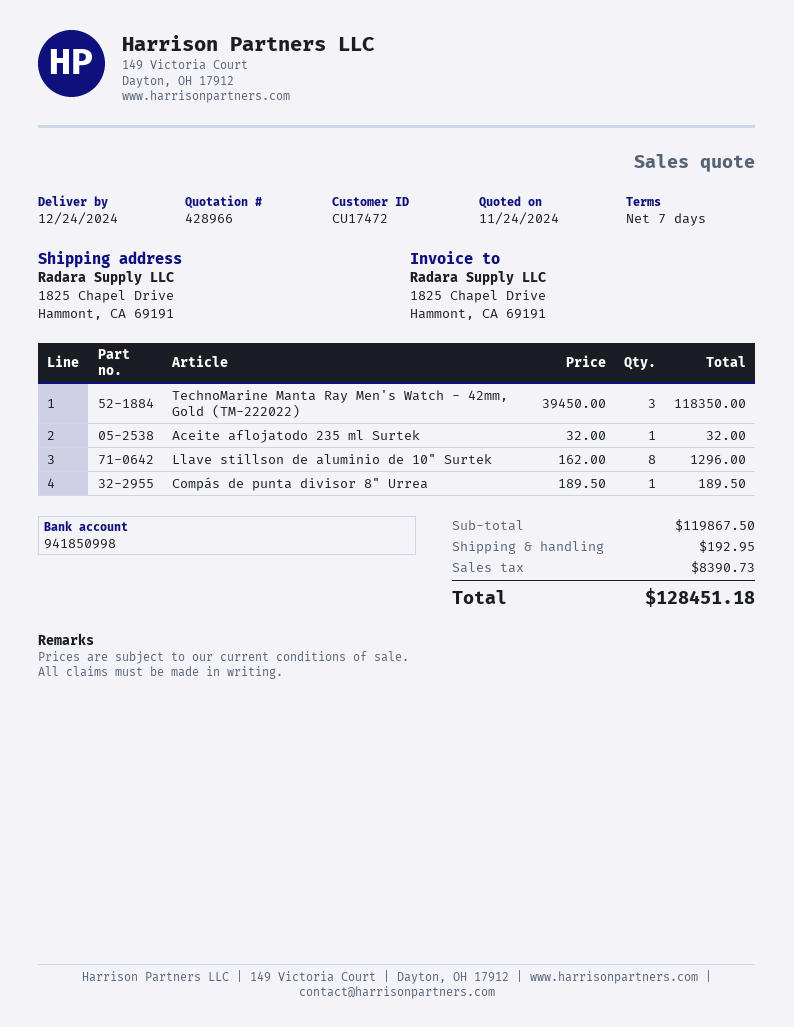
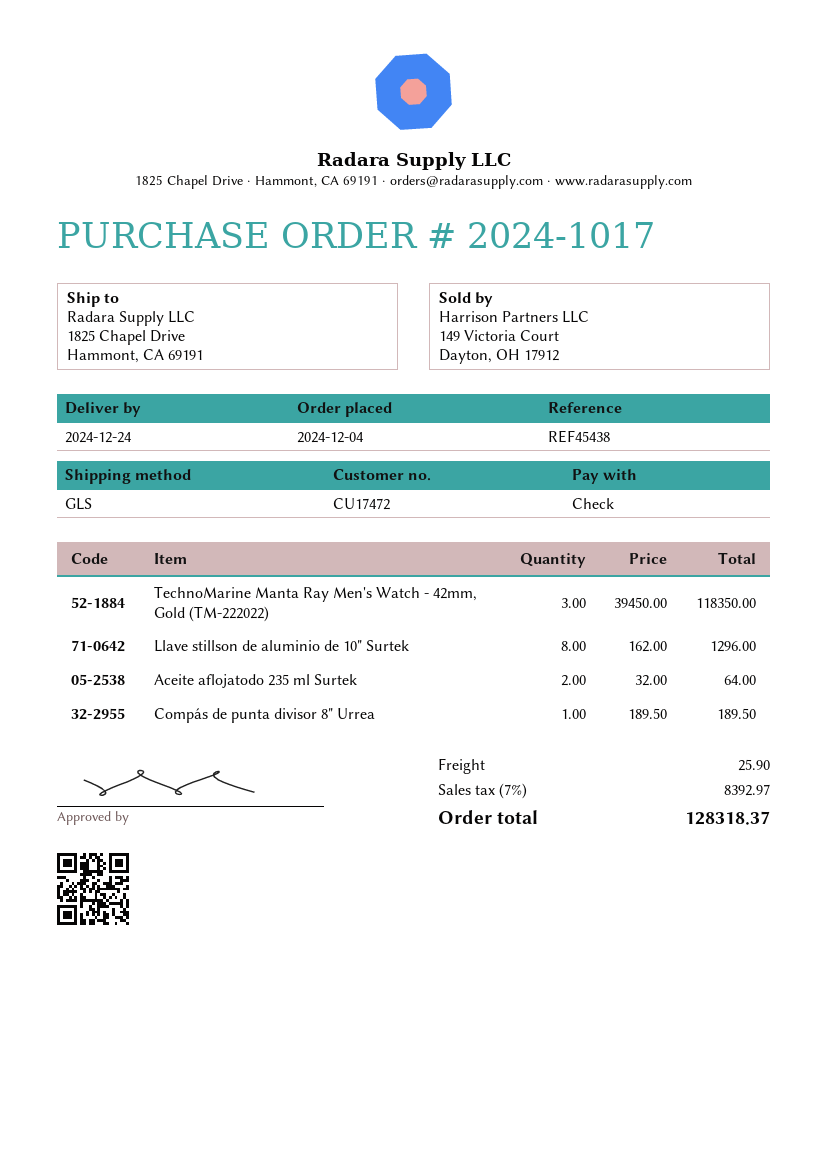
Aceite aflojatodo 235 ml Surtek: 1 x 32.00 = 32.00 -> 2 x 32.00 = 64.00
shipping: 192.95 -> 25.90
tax: 8390.73 -> 8392.97
total: 128451.18 -> 128318.37

